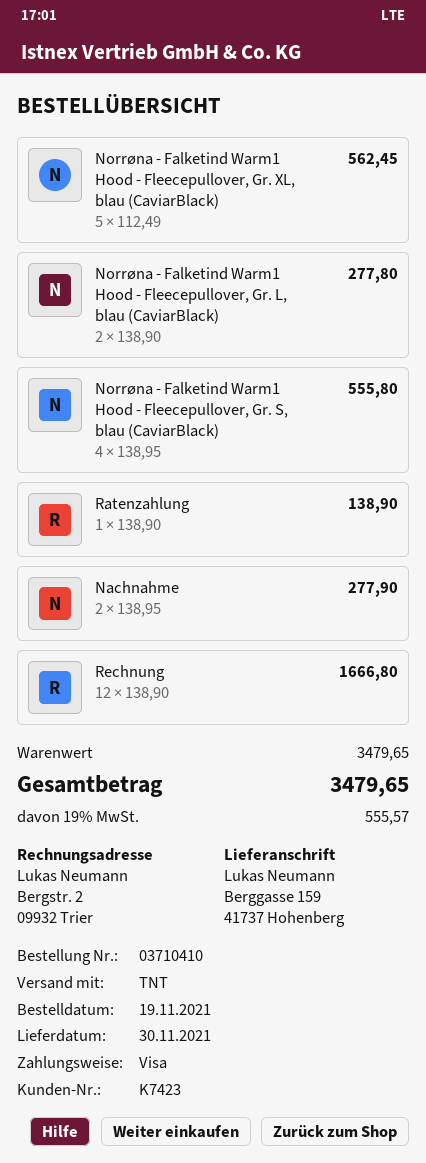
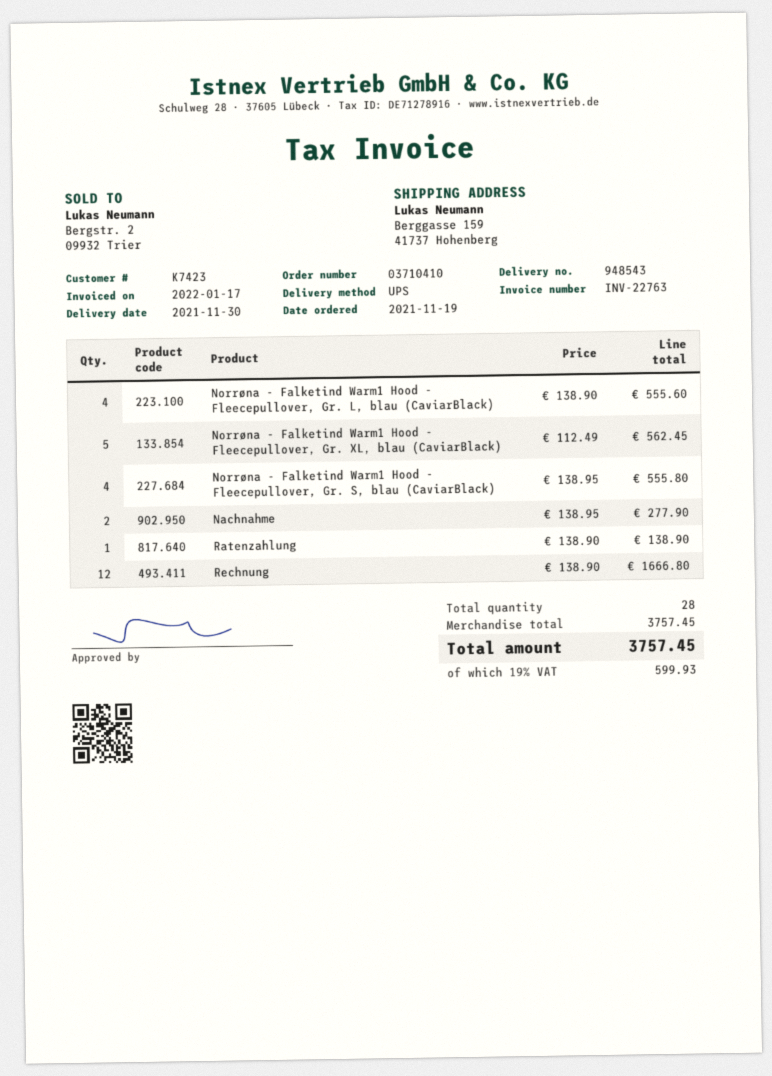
shipping method: TNT -> UPS
Norrøna - Falketind Warm1 Hood - Fleecepullover, Gr. L, blau (CaviarBlack): 2 x 138.90 = 277.80 -> 4 x 138.90 = 555.60
subtotal: 3479.65 -> 3757.45
tax: 19% = 555.57 -> 19% = 599.93
total: 3479.65 -> 3757.45

